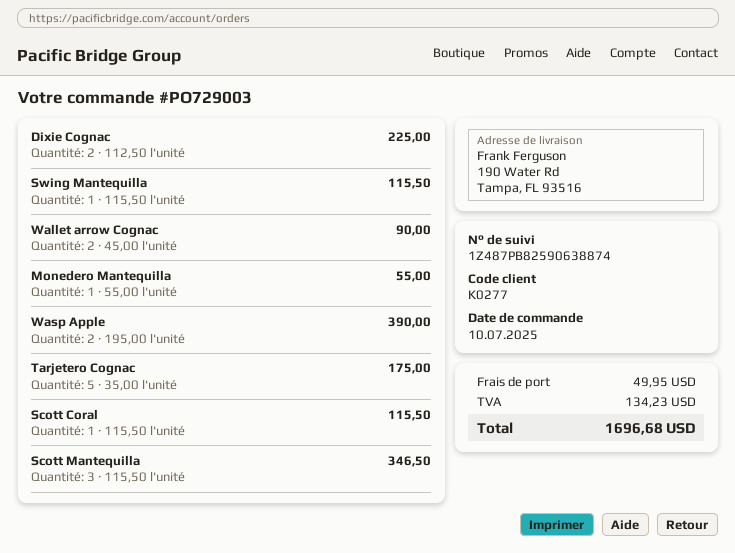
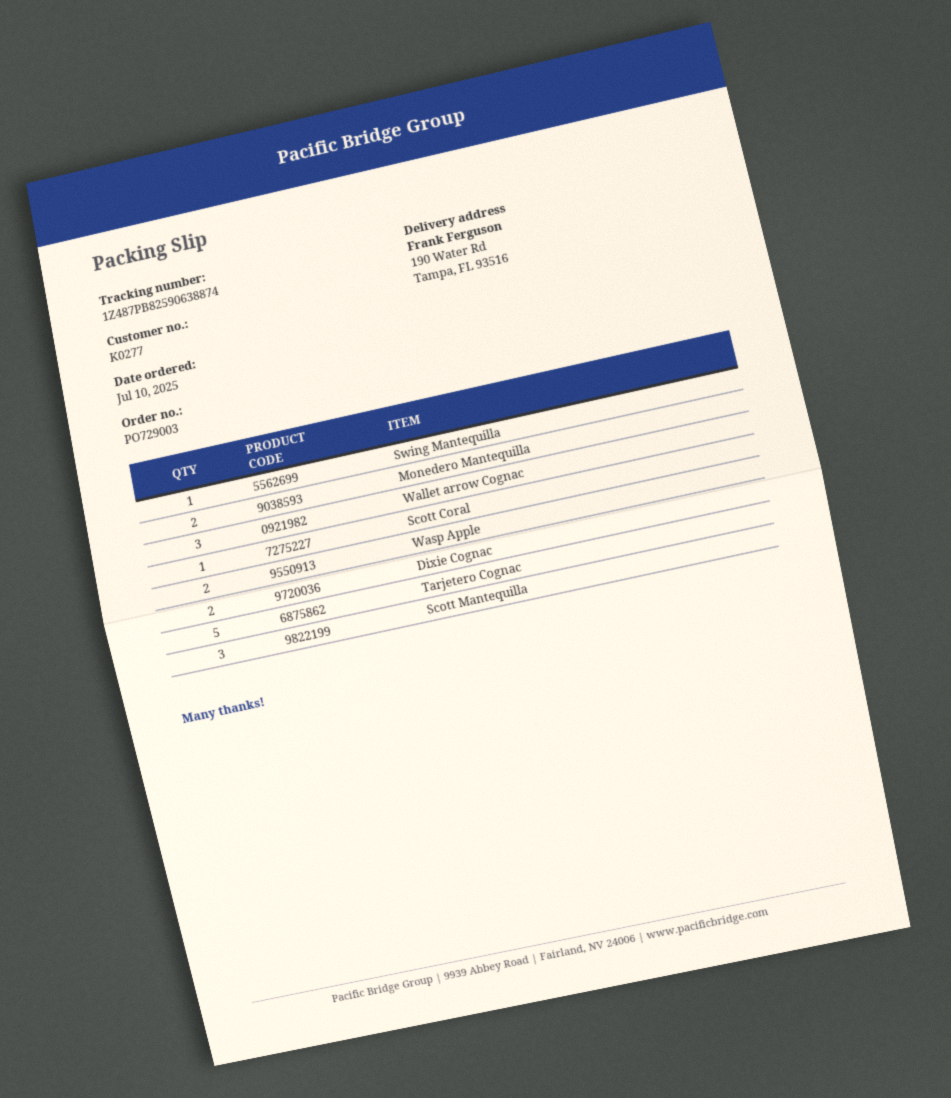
Wallet arrow Cognac: 2 -> 3
Monedero Mantequilla: 1 -> 2

